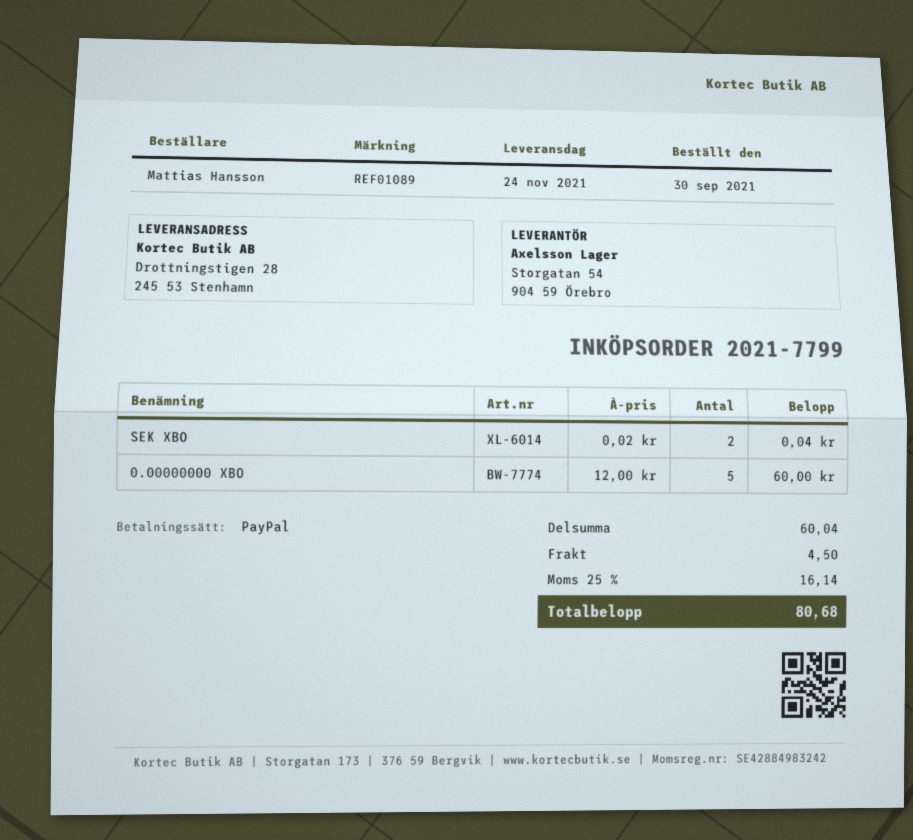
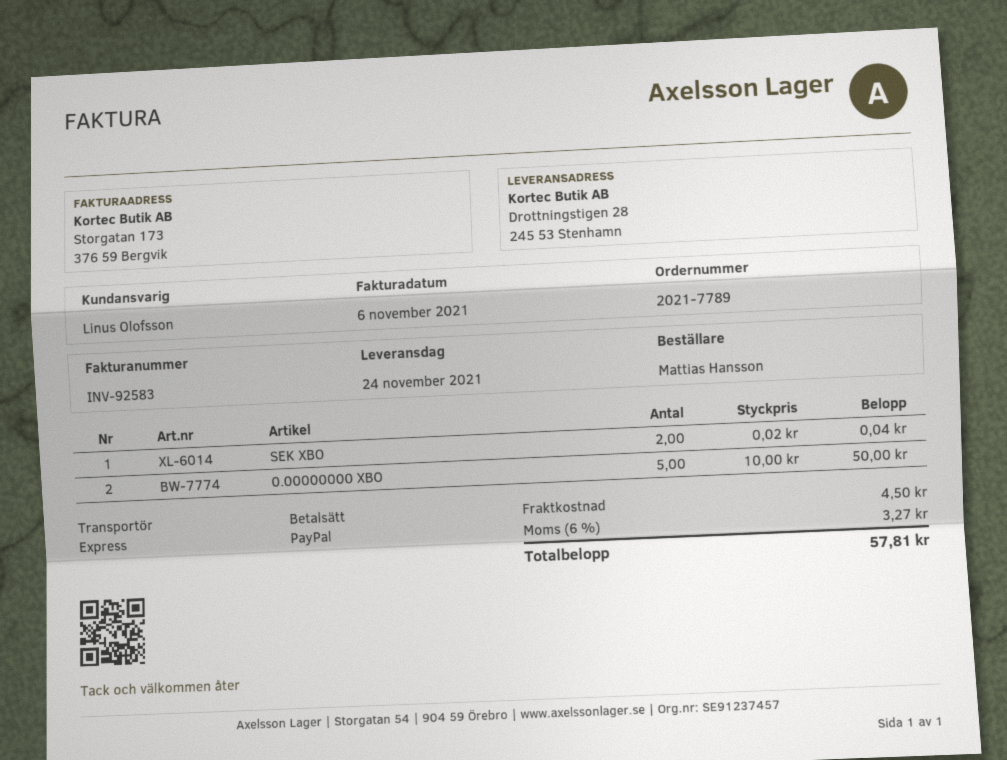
order number: 2021-7799 -> 2021-7789
0.00000000 XBO: 5 x 12.00 = 60.00 -> 5 x 10.00 = 50.00
tax: 25% = 16.14 -> 6% = 3.27
total: 80.68 -> 57.81

